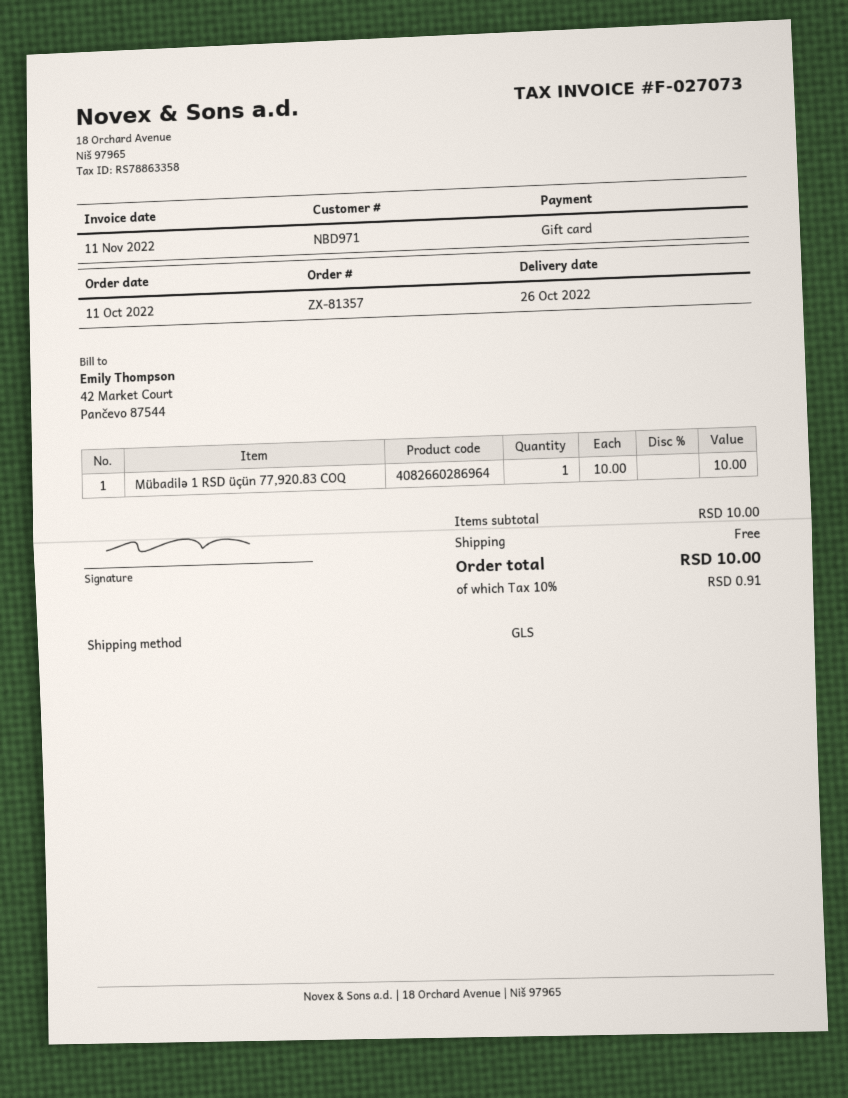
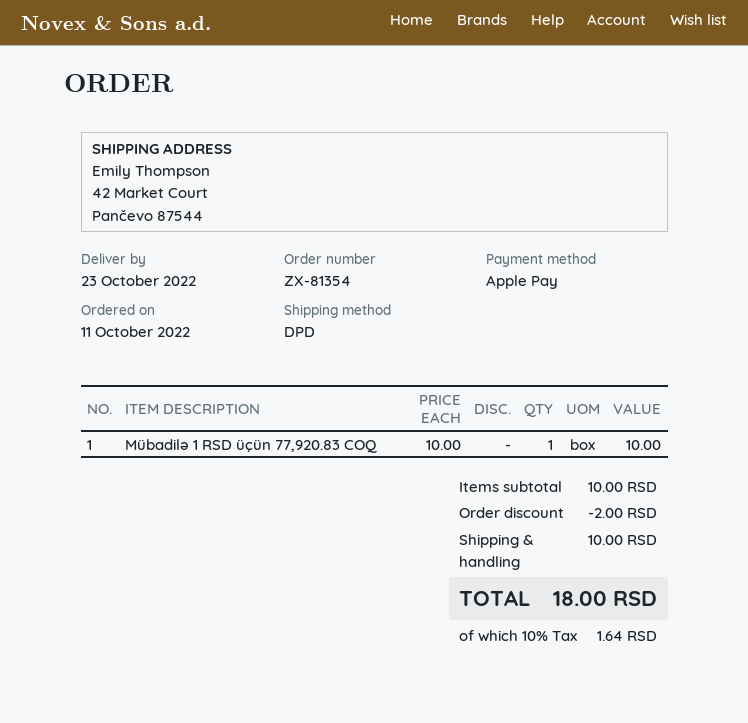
order number: ZX-81357 -> ZX-81354
delivery date: 2022-10-26 -> 2022-10-23
payment method: gift card -> Apple Pay
shipping method: GLS -> DPD
discount: none -> 2.00
shipping: 0.00 -> 10.00
tax: 10% = 0.91 -> 10% = 1.64
total: 10.00 -> 18.00

